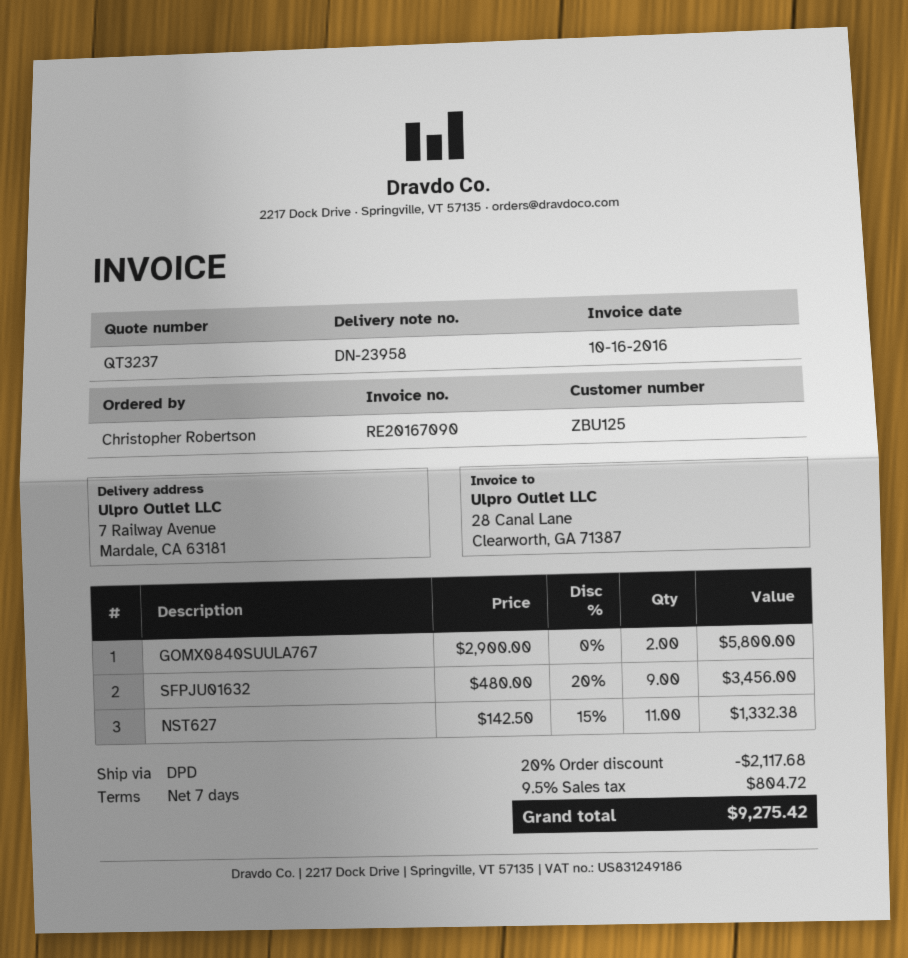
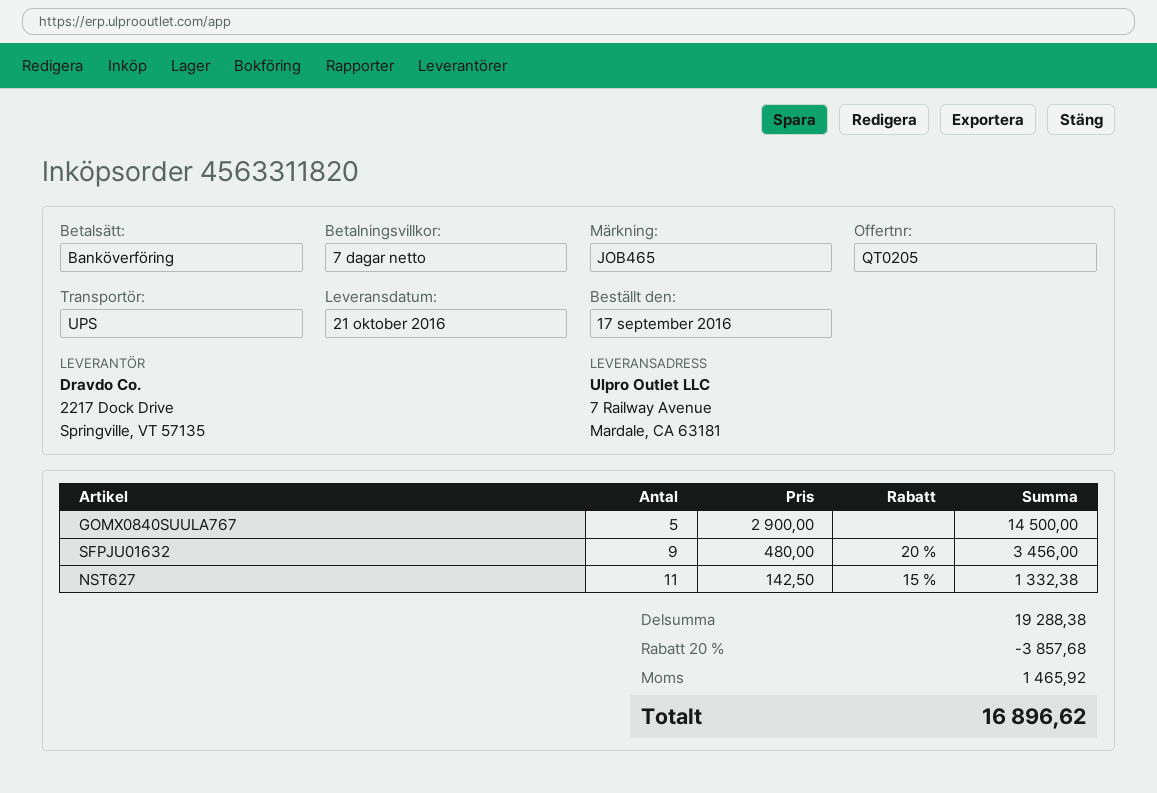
quote number: QT3237 -> QT0205
shipping method: DPD -> UPS
GOMX0840SUULA767: 2 x 2900.00 = 5800.00 -> 5 x 2900.00 = 14500.00
discount: 20% = 2117.68 -> 20% = 3857.68
tax: 804.72 -> 1465.92
total: 9275.42 -> 16896.62

